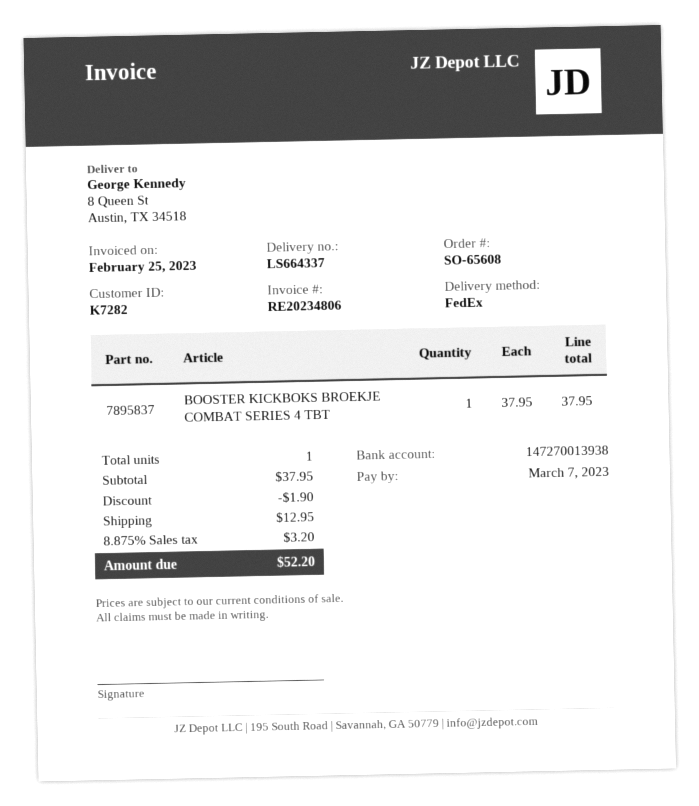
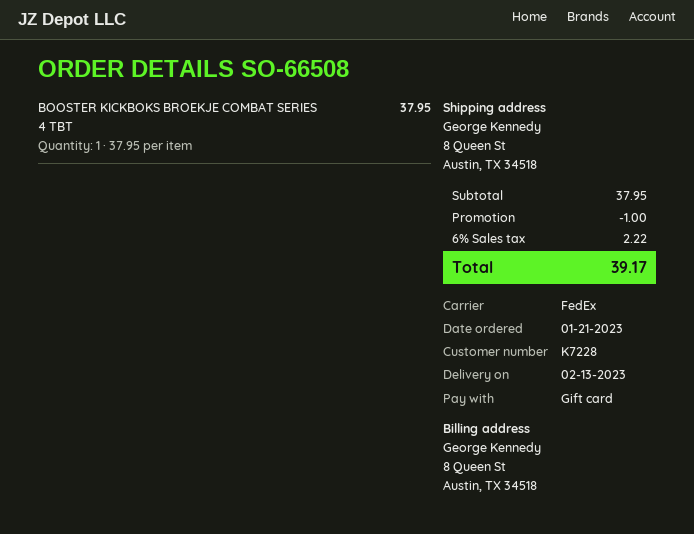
order number: SO-65608 -> SO-66508
customer number: K7282 -> K7228
discount: 1.90 -> 1.00
shipping: 12.95 -> none
tax: 8.875% = 3.20 -> 6% = 2.22
total: 52.20 -> 39.17

